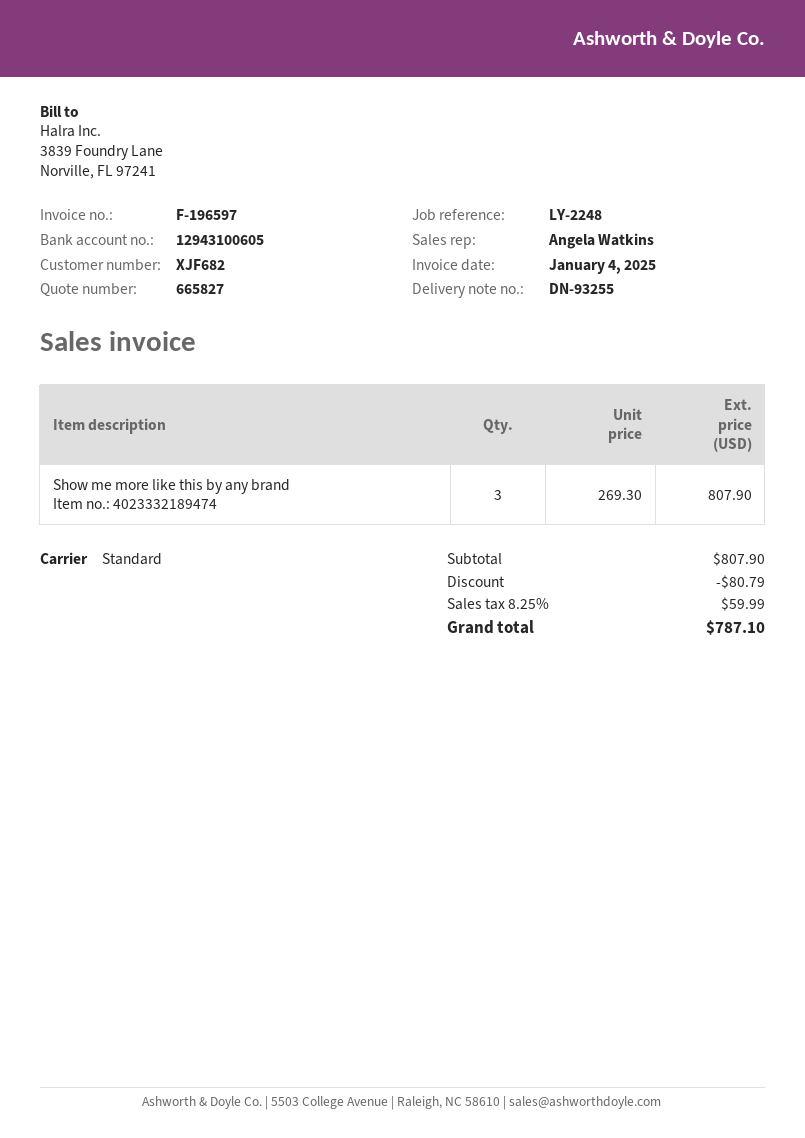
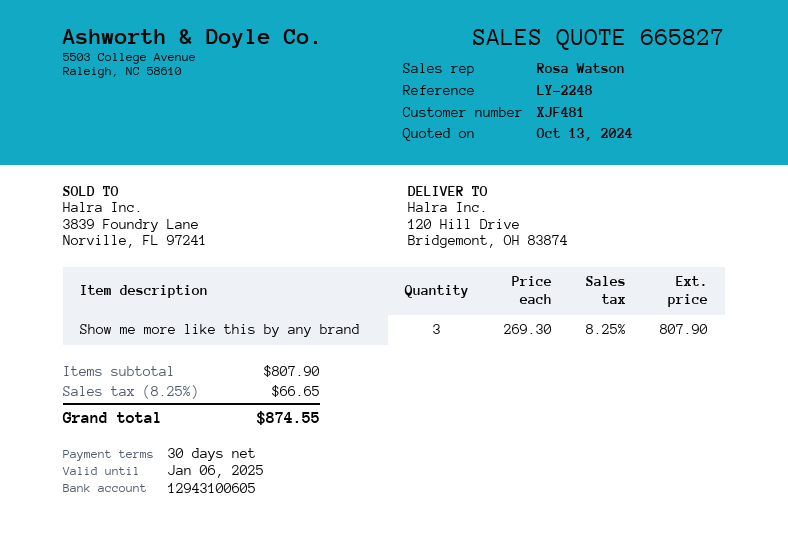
customer number: XJF682 -> XJF481
sales rep: Angela Watkins -> Rosa Watson
discount: 80.79 -> none
tax: 8.25% = 59.99 -> 8.25% = 66.65
total: 787.10 -> 874.55

